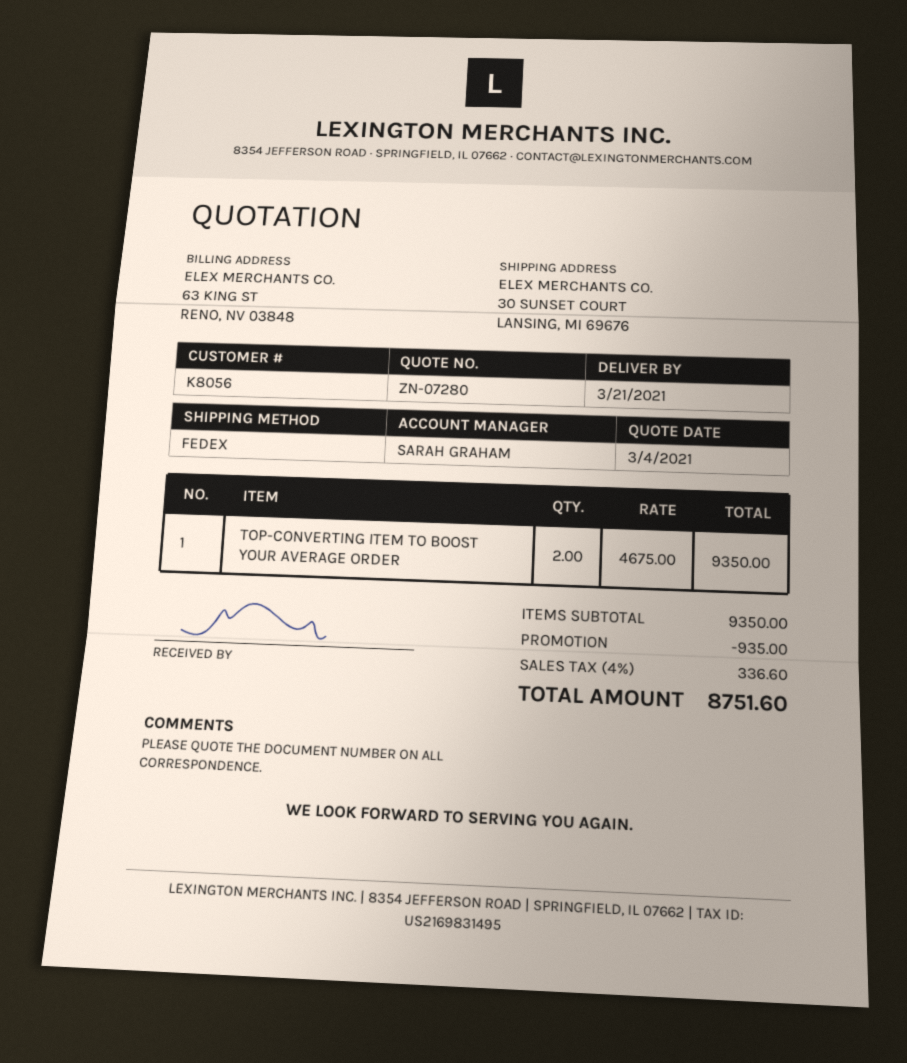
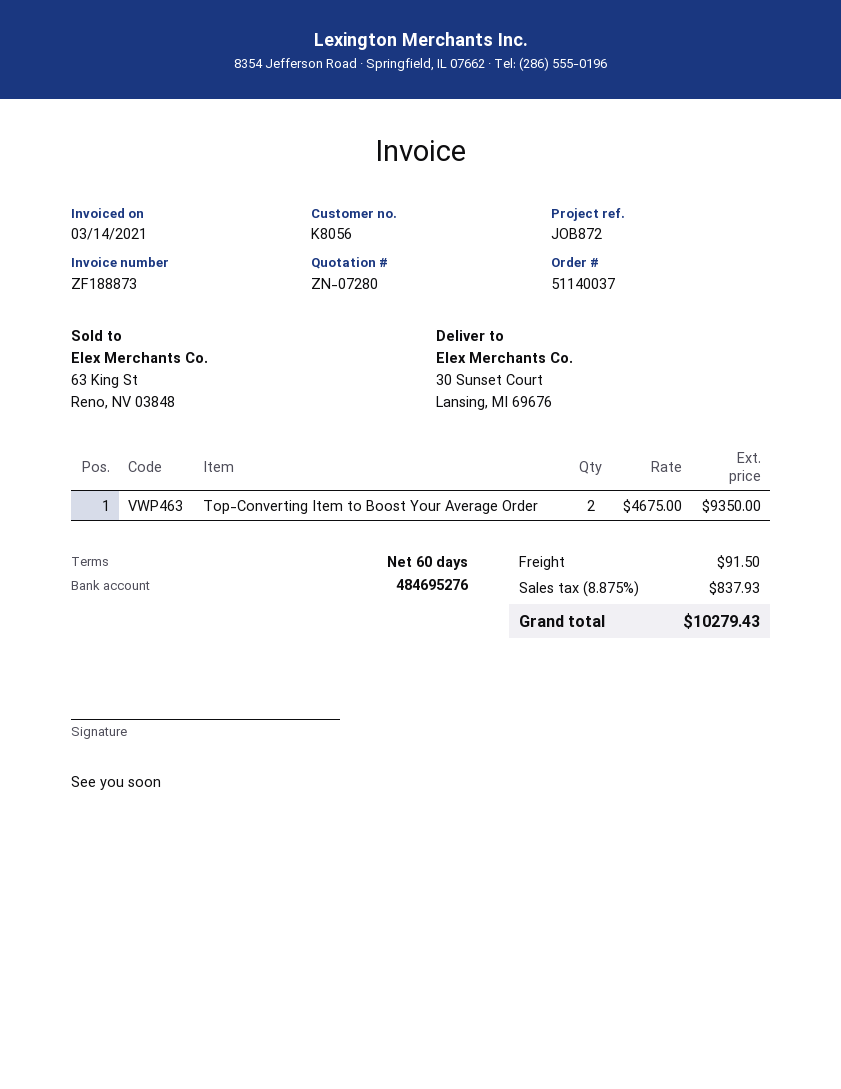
discount: 935.00 -> none
shipping: none -> 91.50
tax: 4% = 336.60 -> 8.875% = 837.93
total: 8751.60 -> 10279.43

